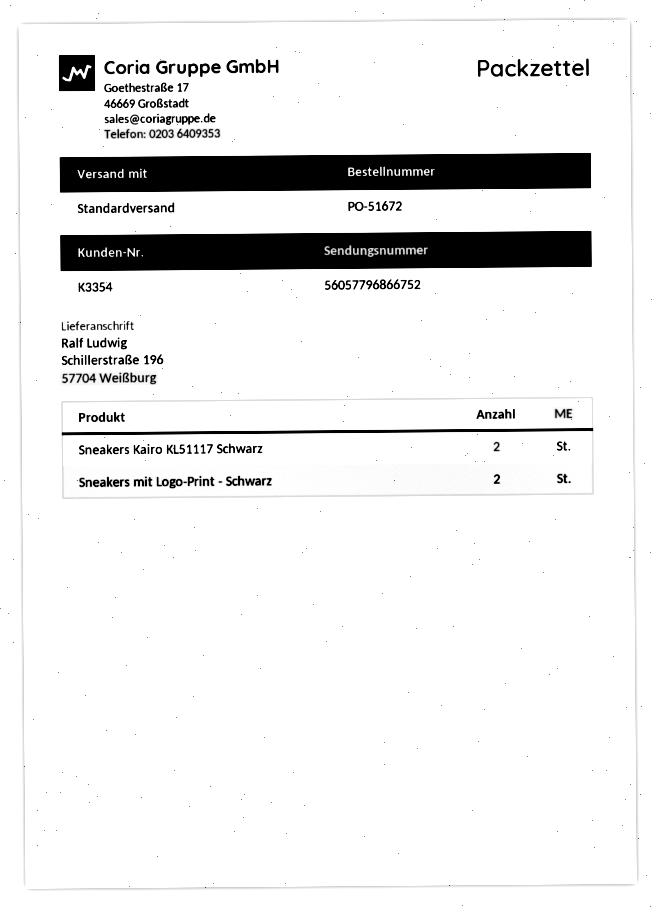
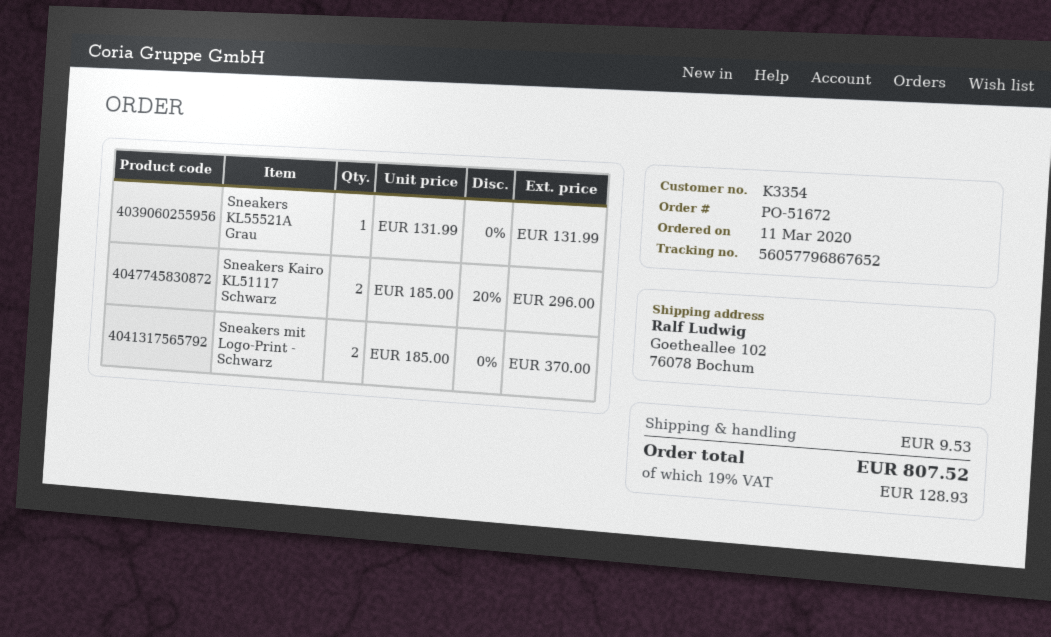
tracking number: 56057796866752 -> 56057796867652
ship to: Schillerstraße 196, 57704 Weißburg -> Goetheallee 102, 76078 Bochum
Sneakers KL55521A Grau: none -> 1

